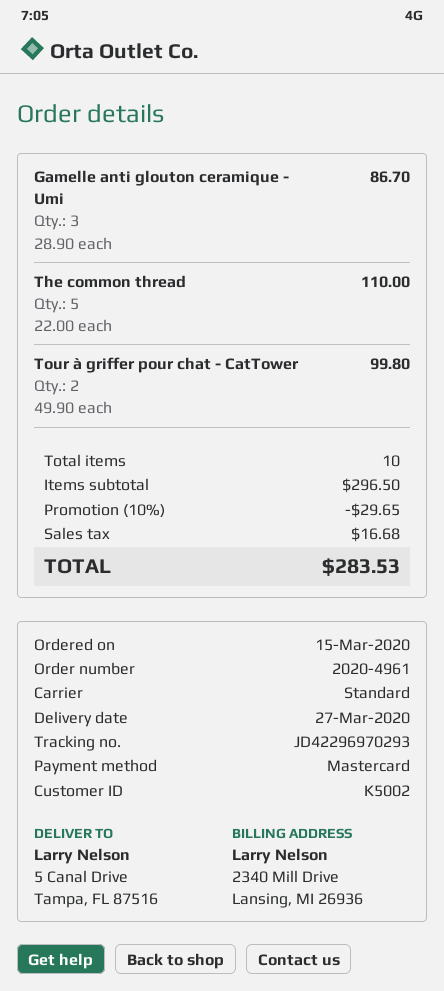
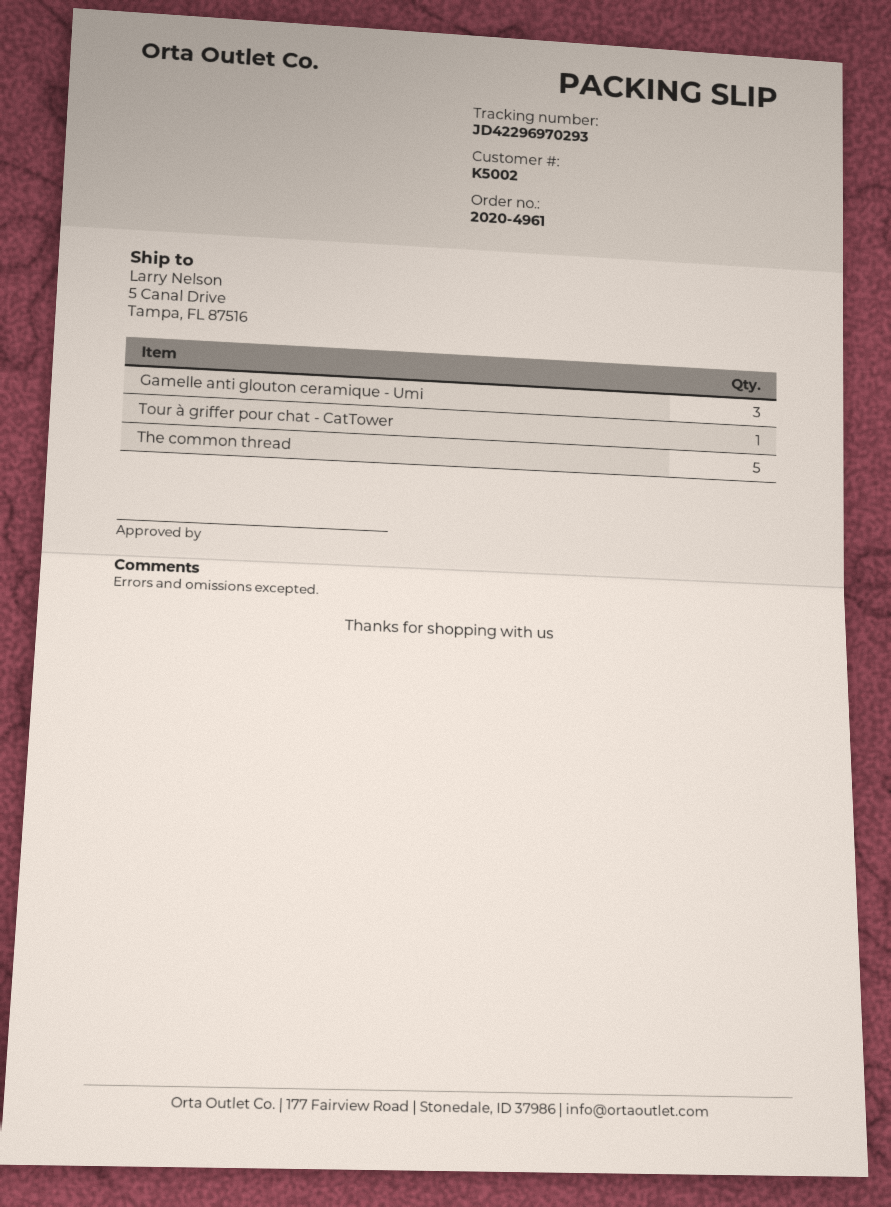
Tour à griffer pour chat - CatTower: 2 -> 1

